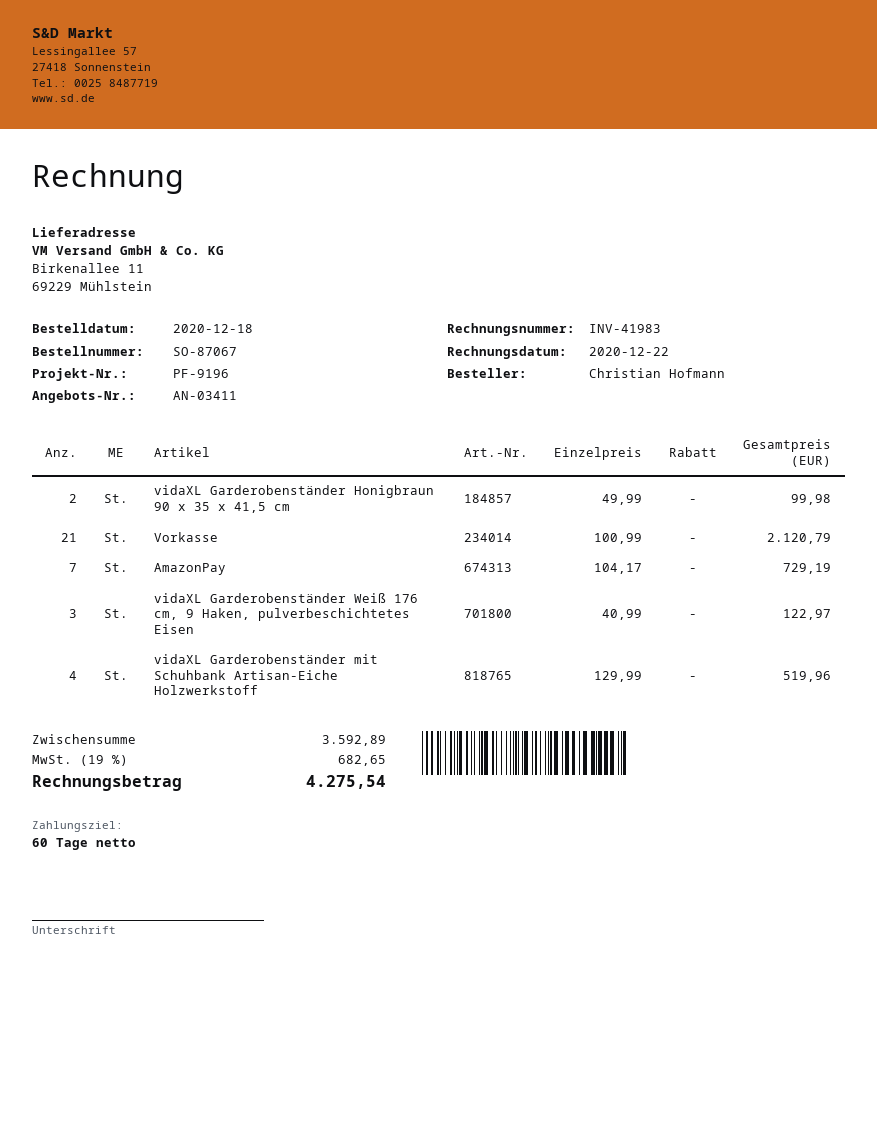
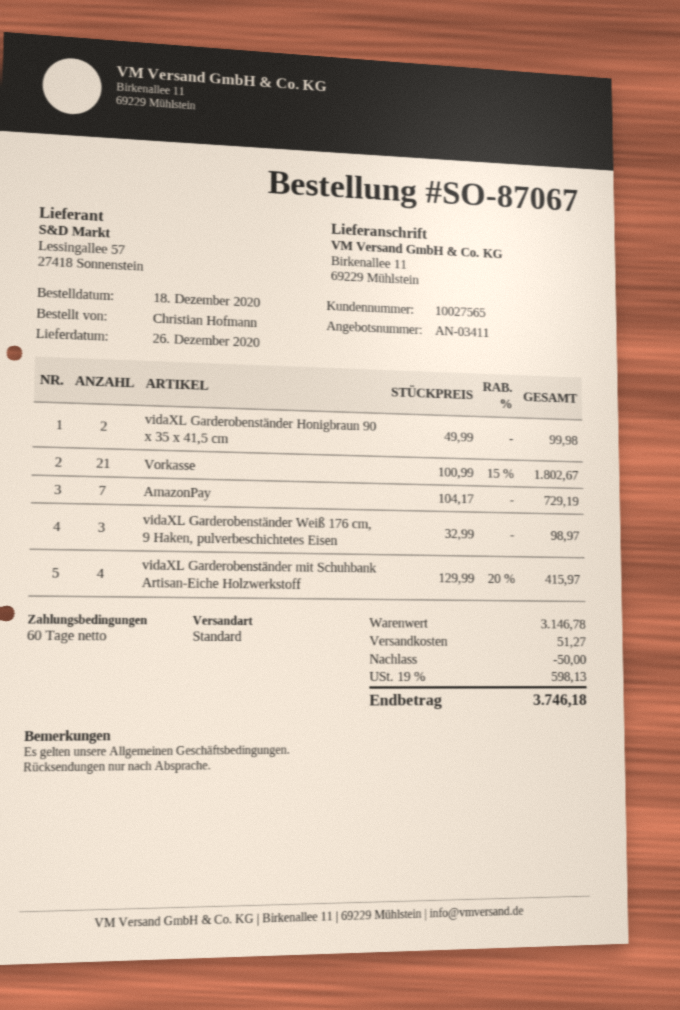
Vorkasse: 21 x 100.99 = 2120.79 -> 21 x 100.99 - 15% = 1802.67
vidaXL Garderobenständer Weiß 176 cm, 9 Haken, pulverbeschichtetes Eisen: 3 x 40.99 = 122.97 -> 3 x 32.99 = 98.97
vidaXL Garderobenständer mit Schuhbank Artisan-Eiche Holzwerkstoff: 4 x 129.99 = 519.96 -> 4 x 129.99 - 20% = 415.97
subtotal: 3592.89 -> 3146.78
discount: none -> 50.00
shipping: none -> 51.27
tax: 19% = 682.65 -> 19% = 598.13
total: 4275.54 -> 3746.18

